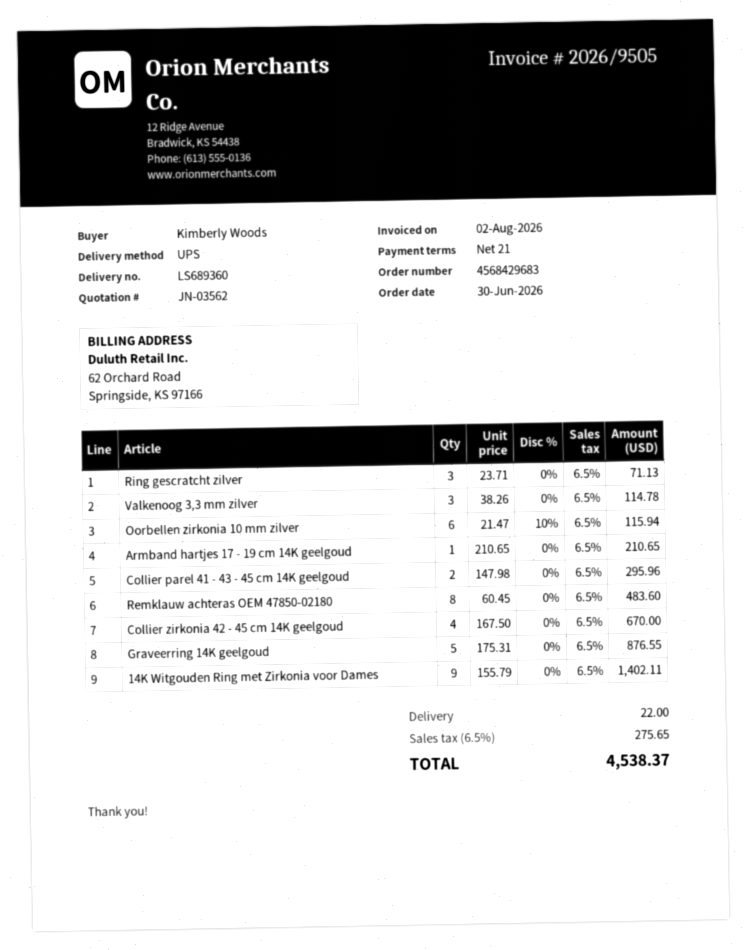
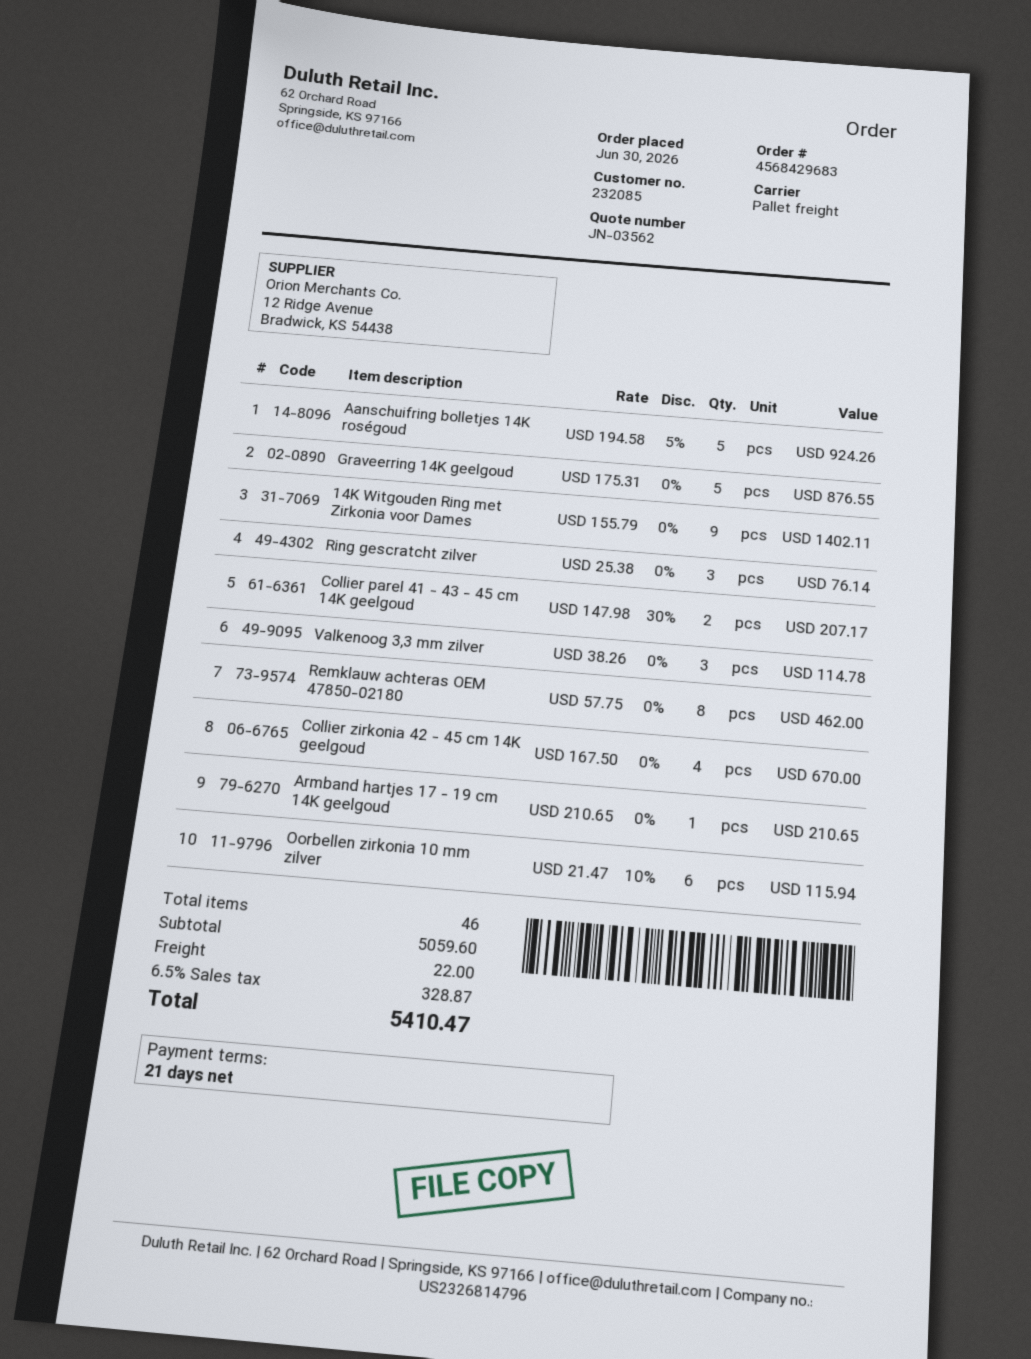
shipping method: UPS -> pallet freight
Ring gescratcht zilver: 3 x 23.71 = 71.13 -> 3 x 25.38 = 76.14
Collier parel 41 - 43 - 45 cm 14K geelgoud: 2 x 147.98 = 295.96 -> 2 x 147.98 - 30% = 207.17
Remklauw achteras OEM 47850-02180: 8 x 60.45 = 483.60 -> 8 x 57.75 = 462.00
Aanschuifring bolletjes 14K roségoud: none -> 5 x 194.58 - 5% = 924.26
tax: 6.5% = 275.65 -> 6.5% = 328.87
total: 4538.37 -> 5410.47

